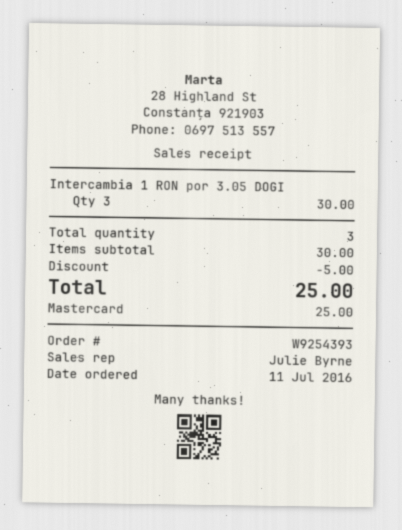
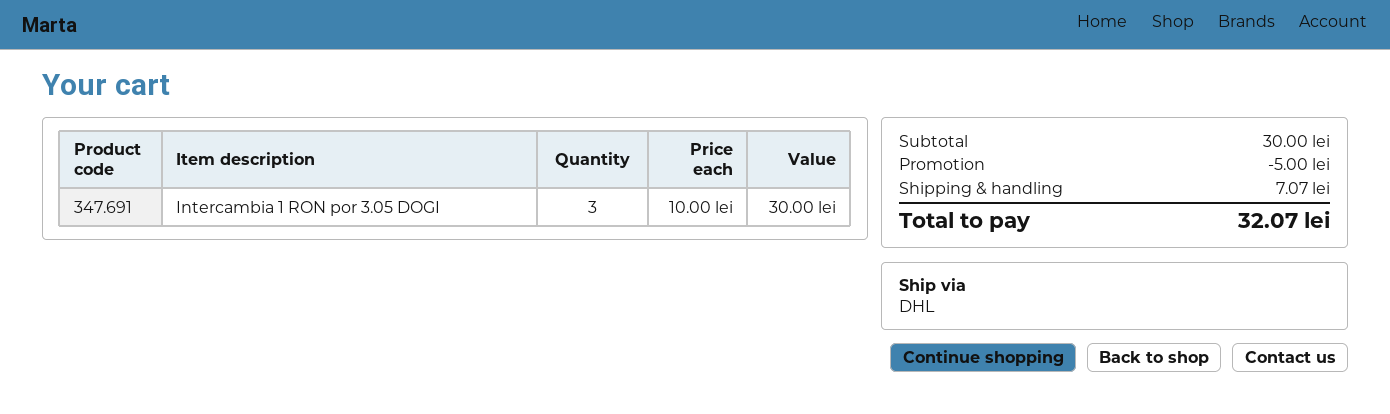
shipping: none -> 7.07
total: 25.00 -> 32.07

